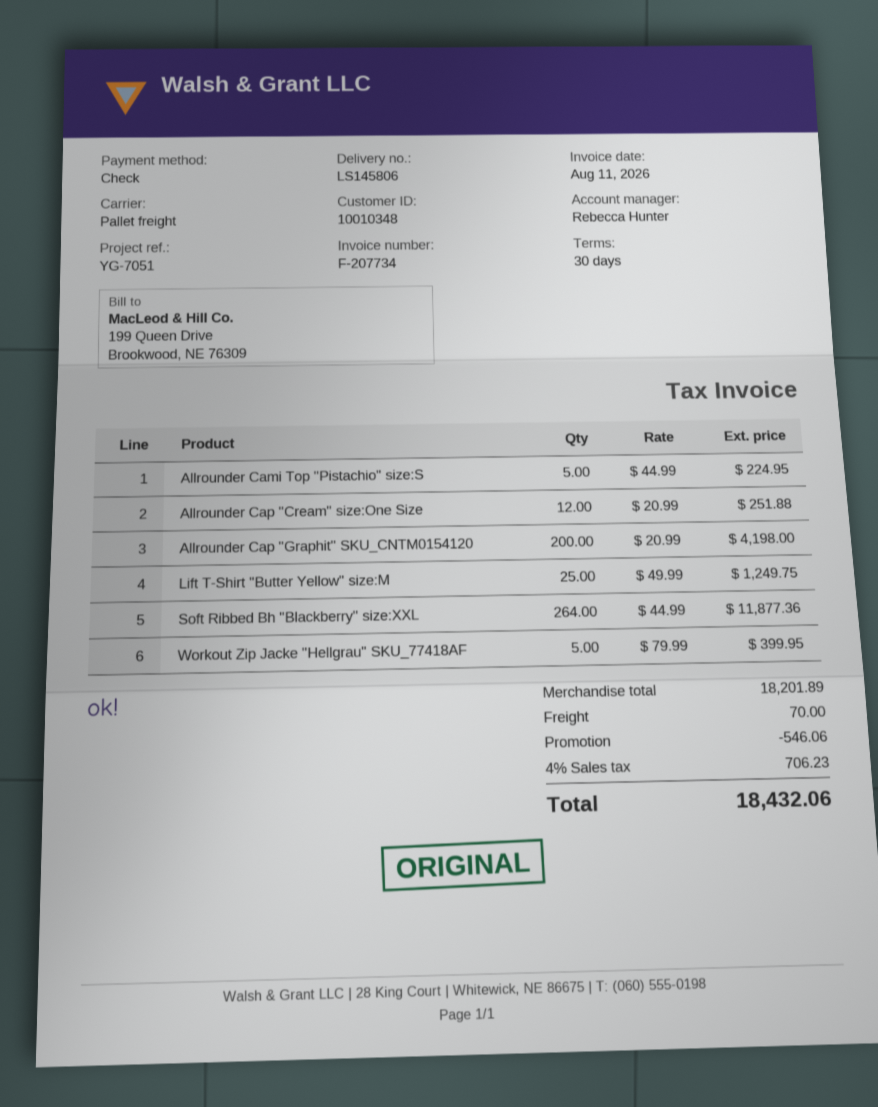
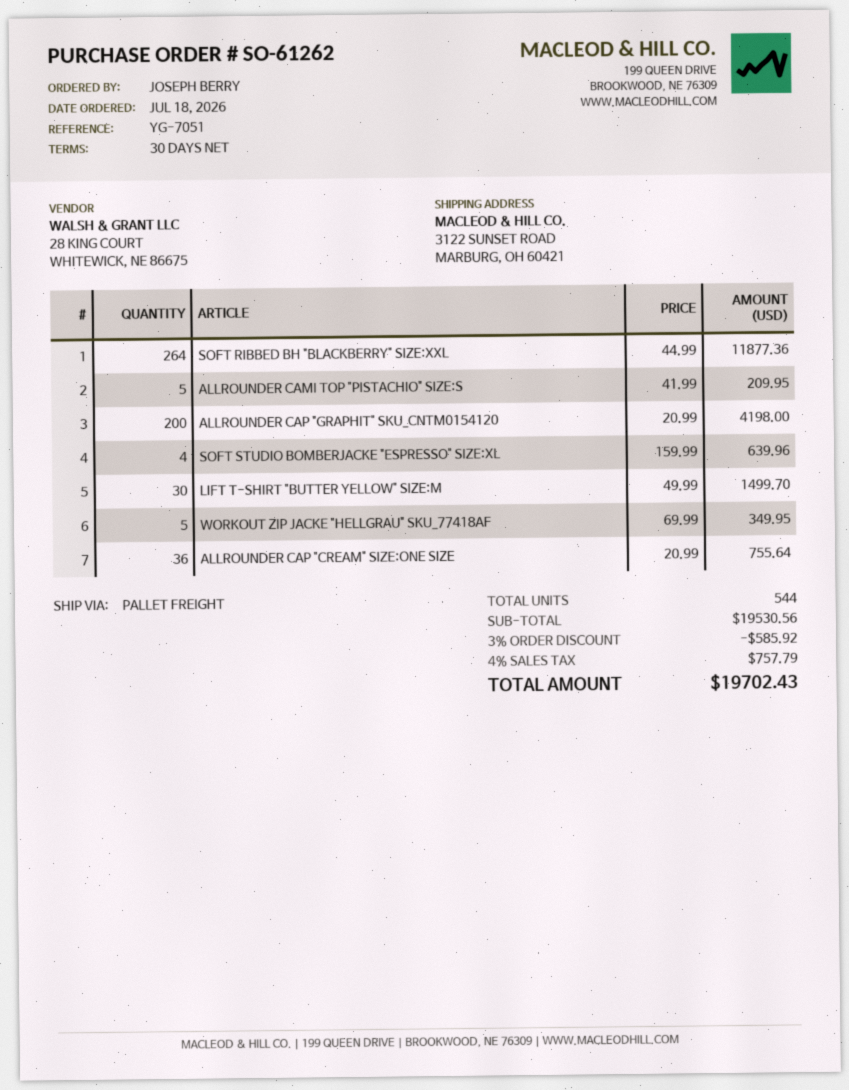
Allrounder Cami Top "Pistachio" size:S: 5 x 44.99 = 224.95 -> 5 x 41.99 = 209.95
Allrounder Cap "Cream" size:One Size: 12 x 20.99 = 251.88 -> 36 x 20.99 = 755.64
Lift T-Shirt "Butter Yellow" size:M: 25 x 49.99 = 1249.75 -> 30 x 49.99 = 1499.70
Workout Zip Jacke "Hellgrau" SKU_77418AF: 5 x 79.99 = 399.95 -> 5 x 69.99 = 349.95
SOFT STUDIO BOMBERJACKE "ESPRESSO" SIZE:XL: none -> 4 x 159.99 = 639.96
subtotal: 18201.89 -> 19530.56
discount: 546.06 -> 585.92
shipping: 70.00 -> none
tax: 4% = 706.23 -> 4% = 757.79
total: 18432.06 -> 19702.43

